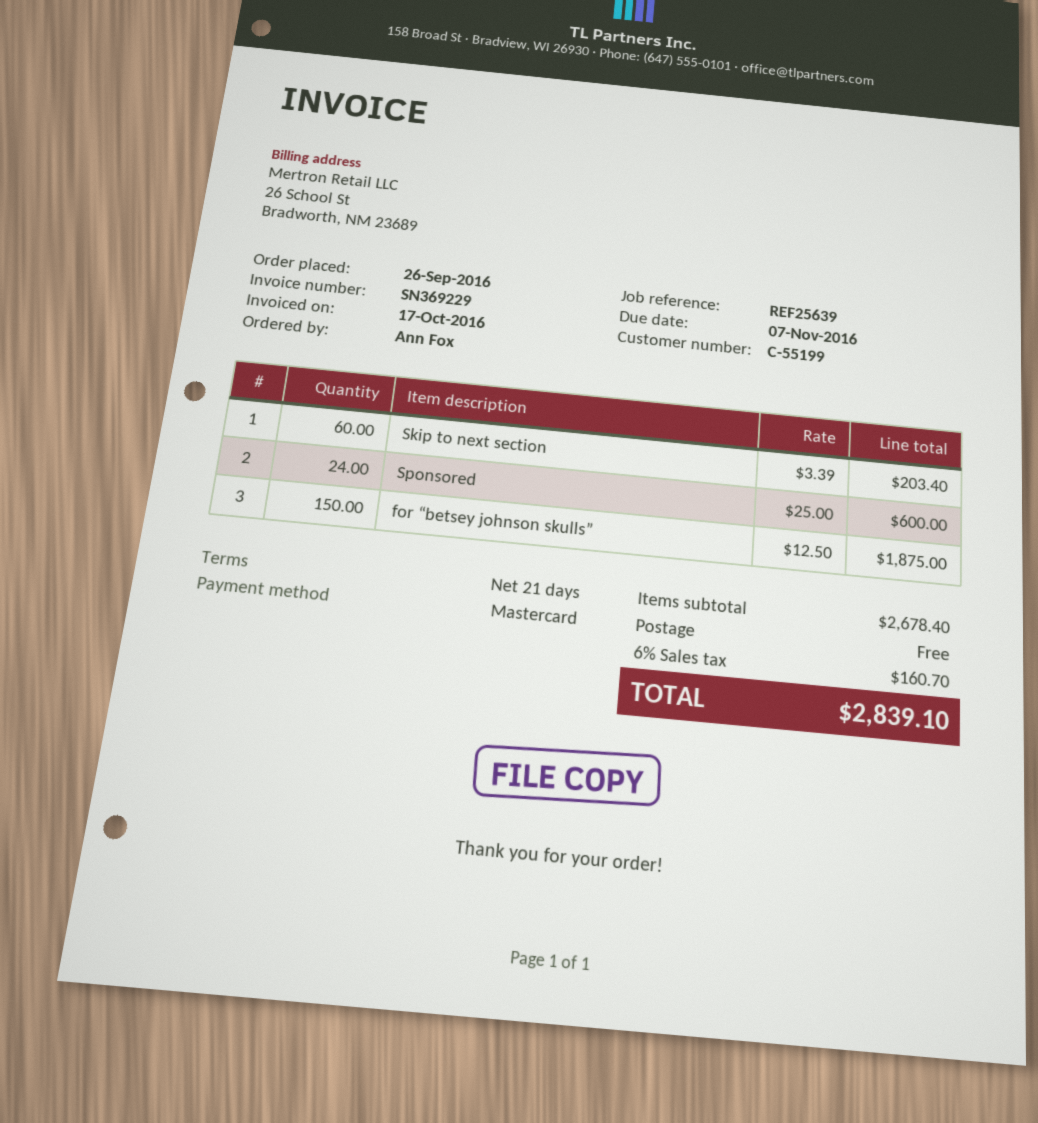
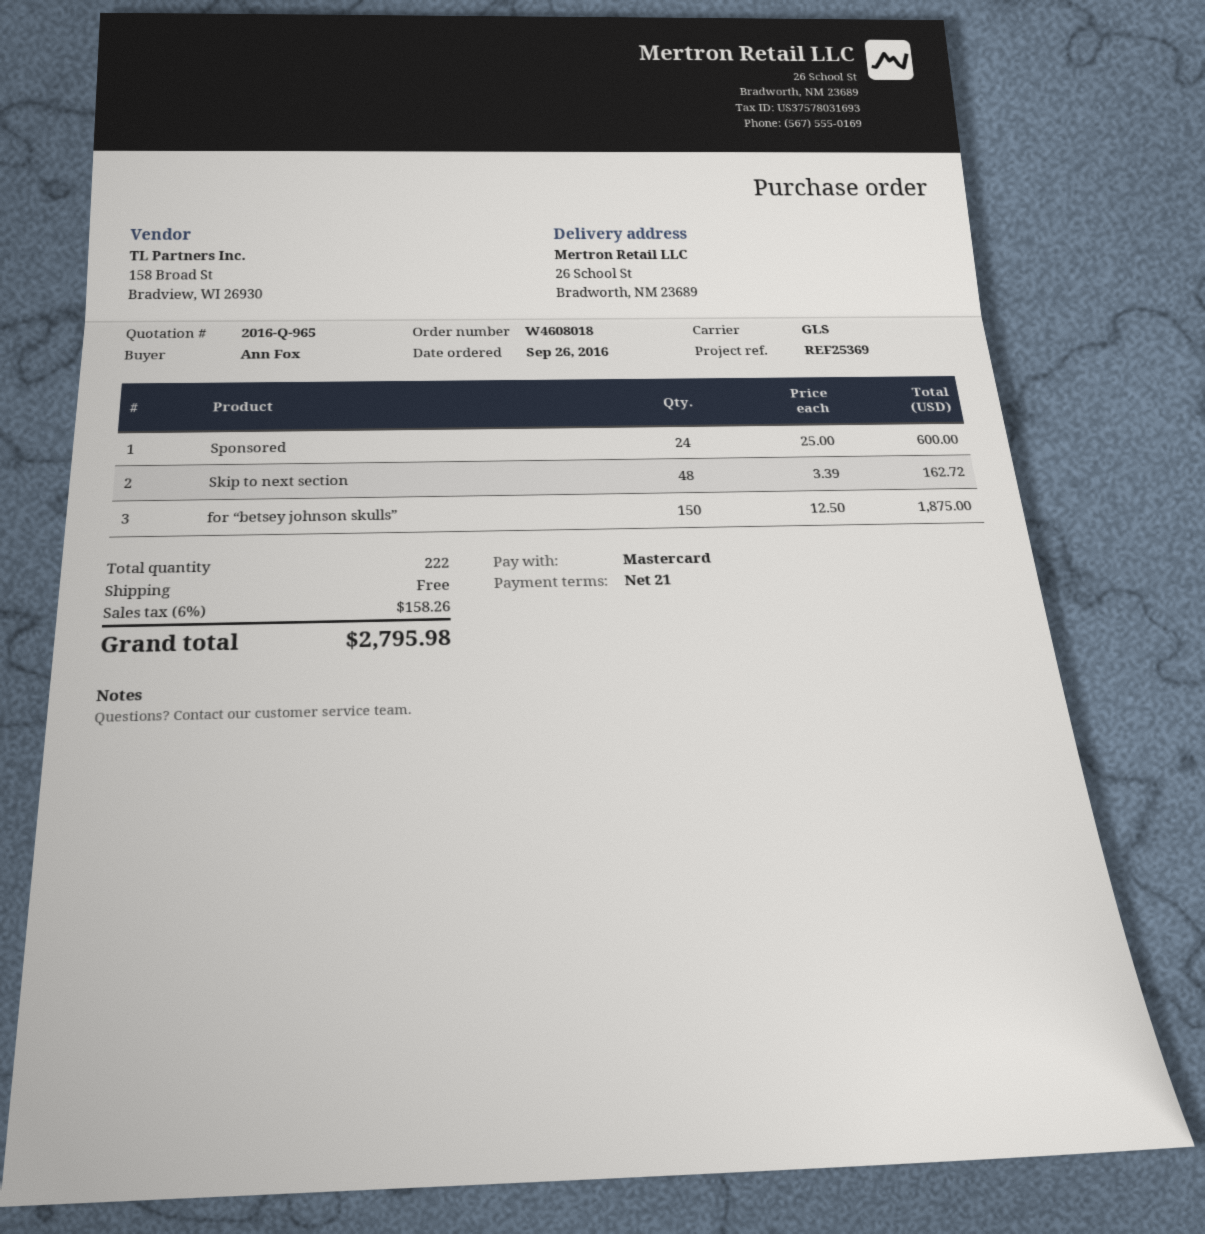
reference: REF25639 -> REF25369
Skip to next section: 60 x 3.39 = 203.40 -> 48 x 3.39 = 162.72
tax: 6% = 160.70 -> 6% = 158.26
total: 2839.10 -> 2795.98

